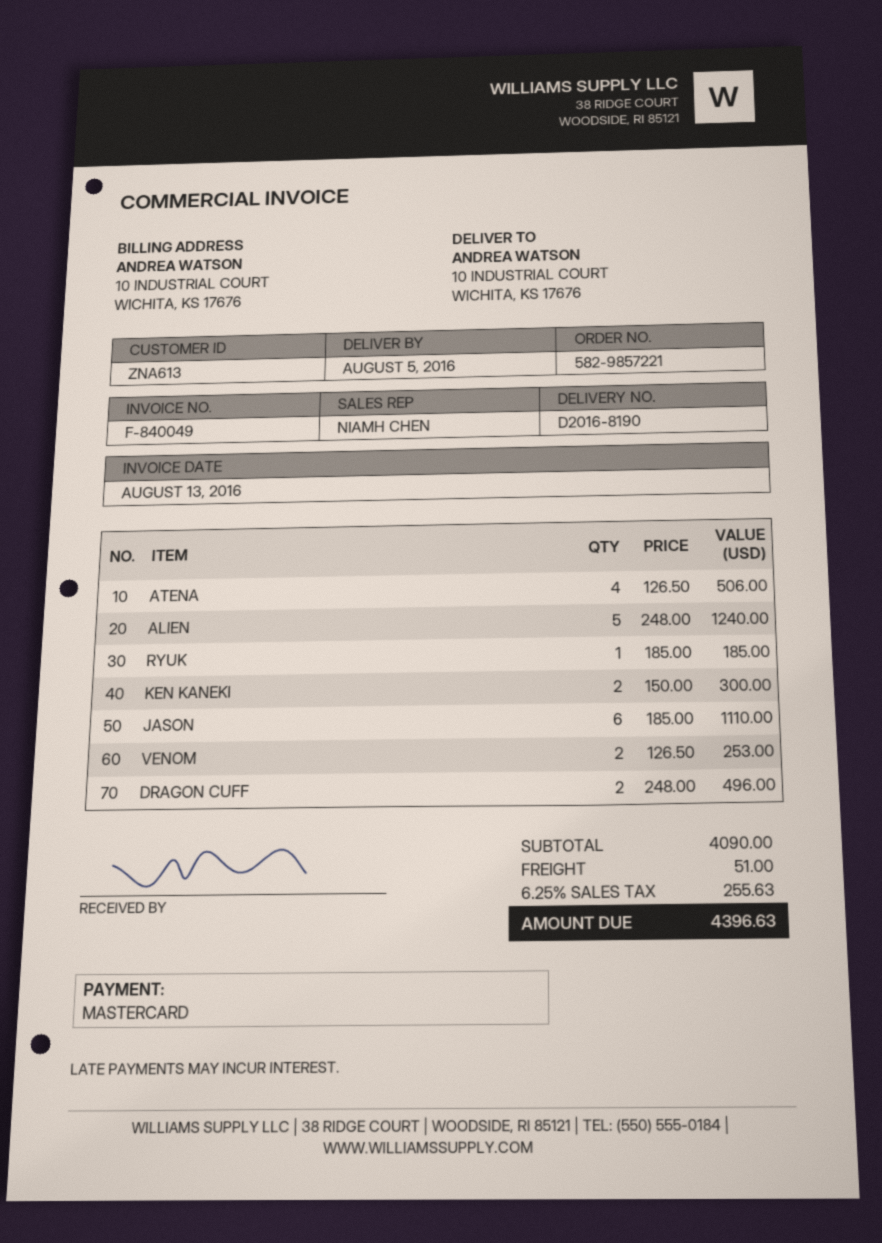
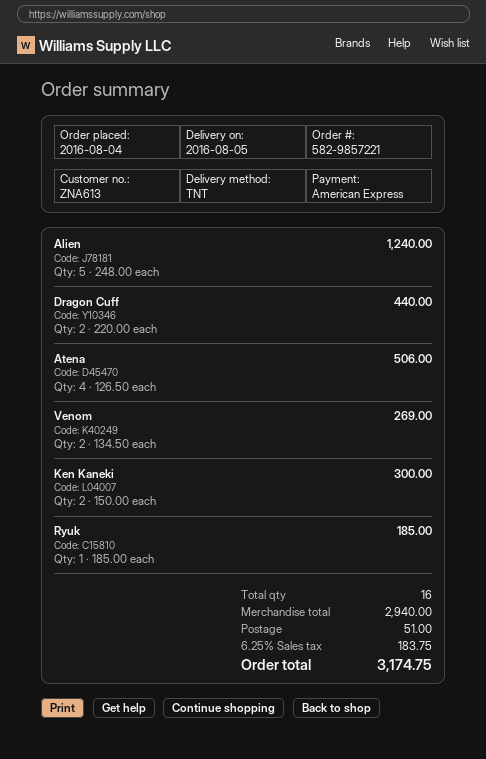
payment method: Mastercard -> American Express
JASON: 6 x 185.00 = 1110.00 -> none
VENOM: 2 x 126.50 = 253.00 -> 2 x 134.50 = 269.00
DRAGON CUFF: 2 x 248.00 = 496.00 -> 2 x 220.00 = 440.00
subtotal: 4090.00 -> 2940.00
tax: 6.25% = 255.63 -> 6.25% = 183.75
total: 4396.63 -> 3174.75

